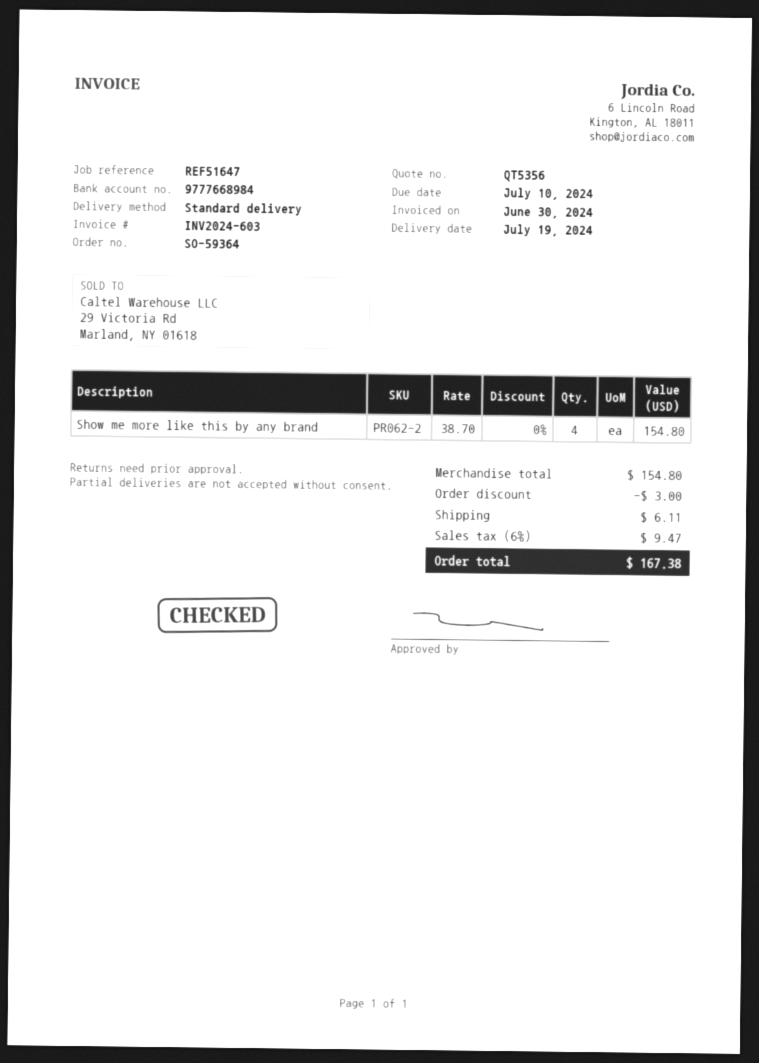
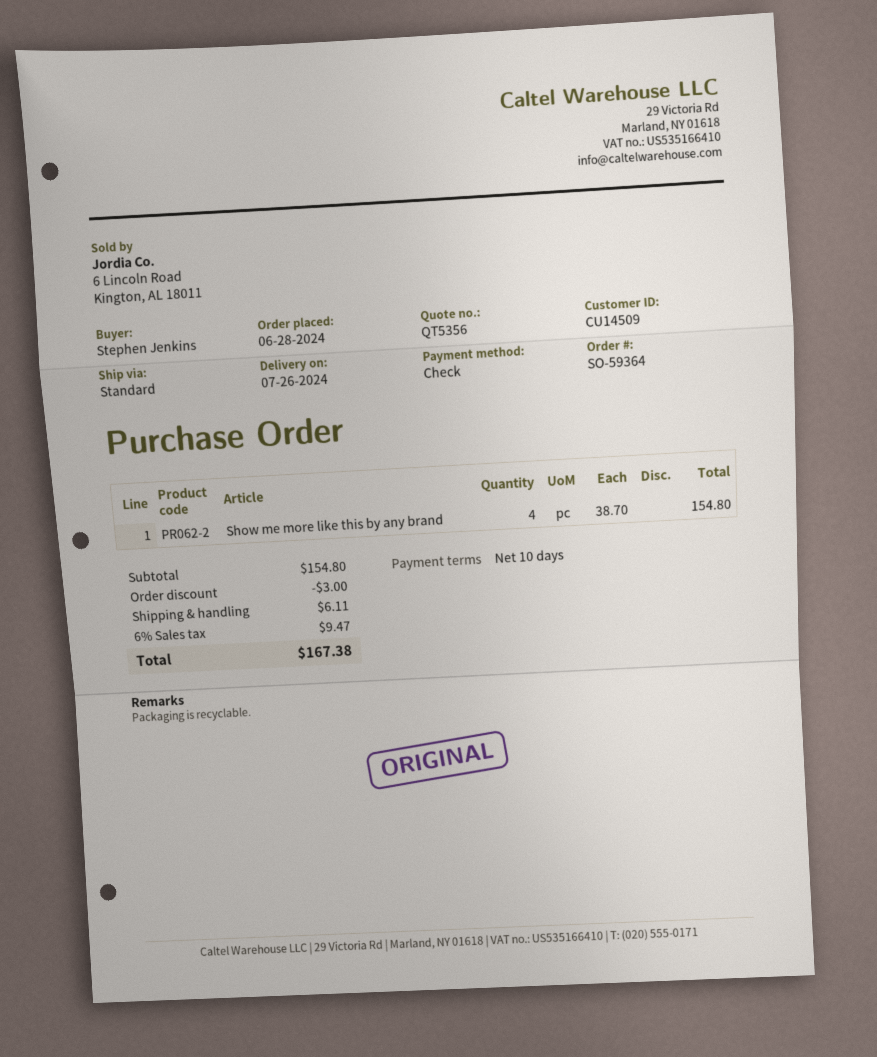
delivery date: 2024-07-19 -> 2024-07-26

